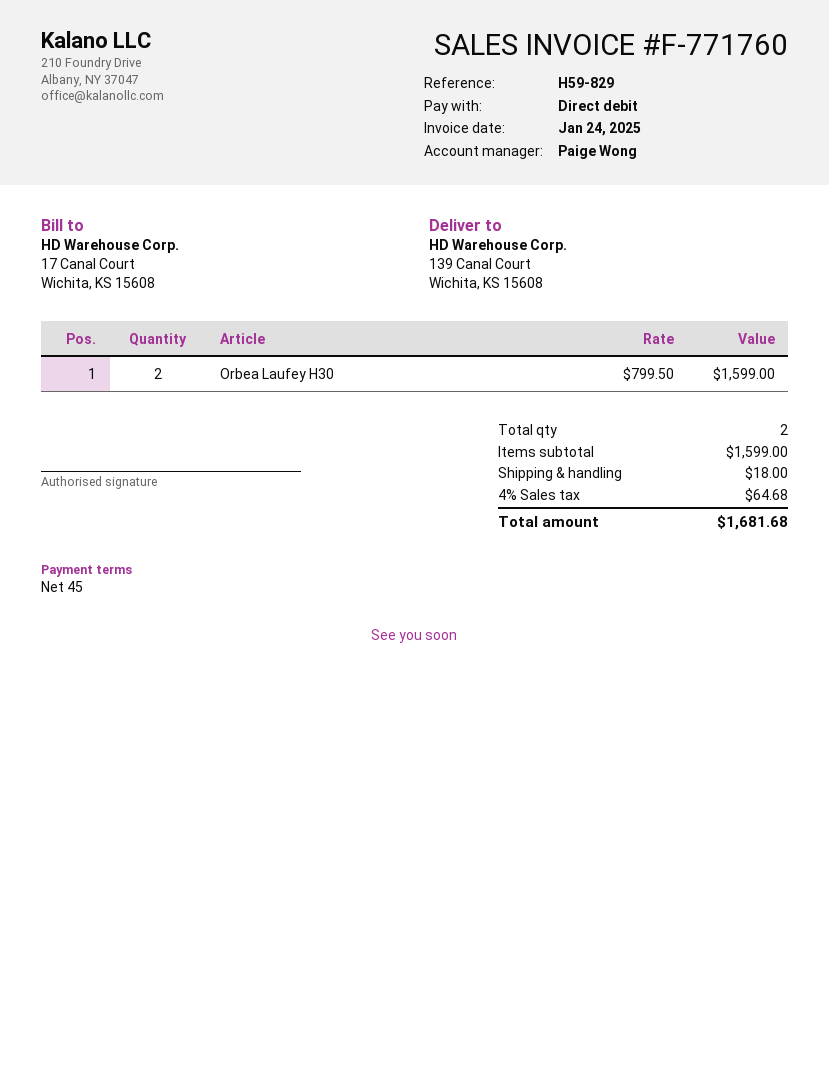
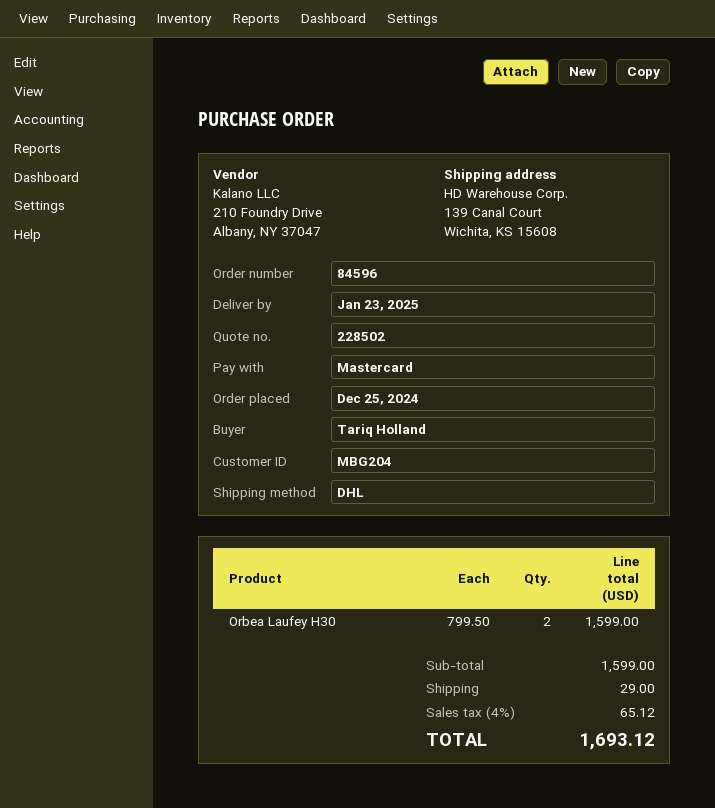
payment method: direct debit -> Mastercard
shipping: 18.00 -> 29.00
tax: 4% = 64.68 -> 4% = 65.12
total: 1681.68 -> 1693.12

